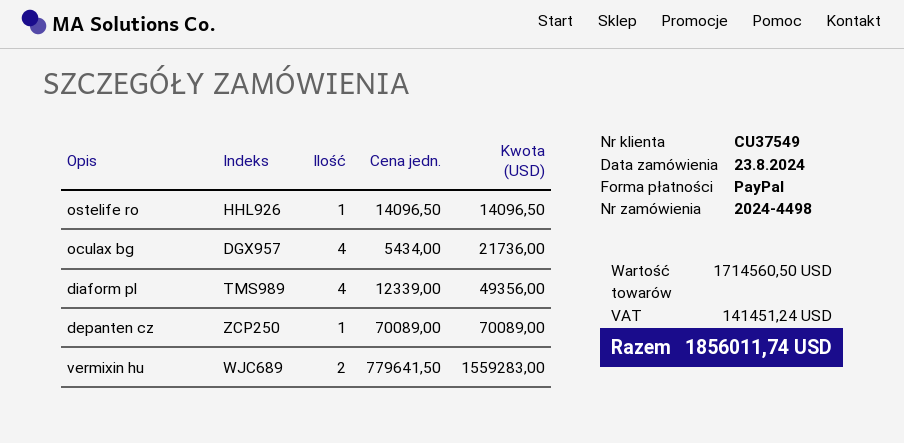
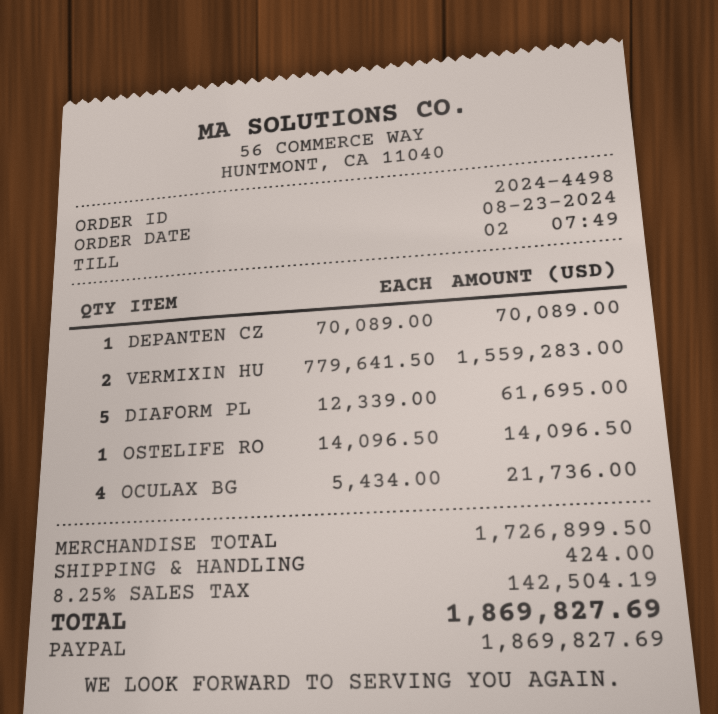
diaform pl: 4 x 12339.00 = 49356.00 -> 5 x 12339.00 = 61695.00
subtotal: 1714560.50 -> 1726899.50
shipping: none -> 424.00
tax: 141451.24 -> 142504.19
total: 1856011.74 -> 1869827.69

